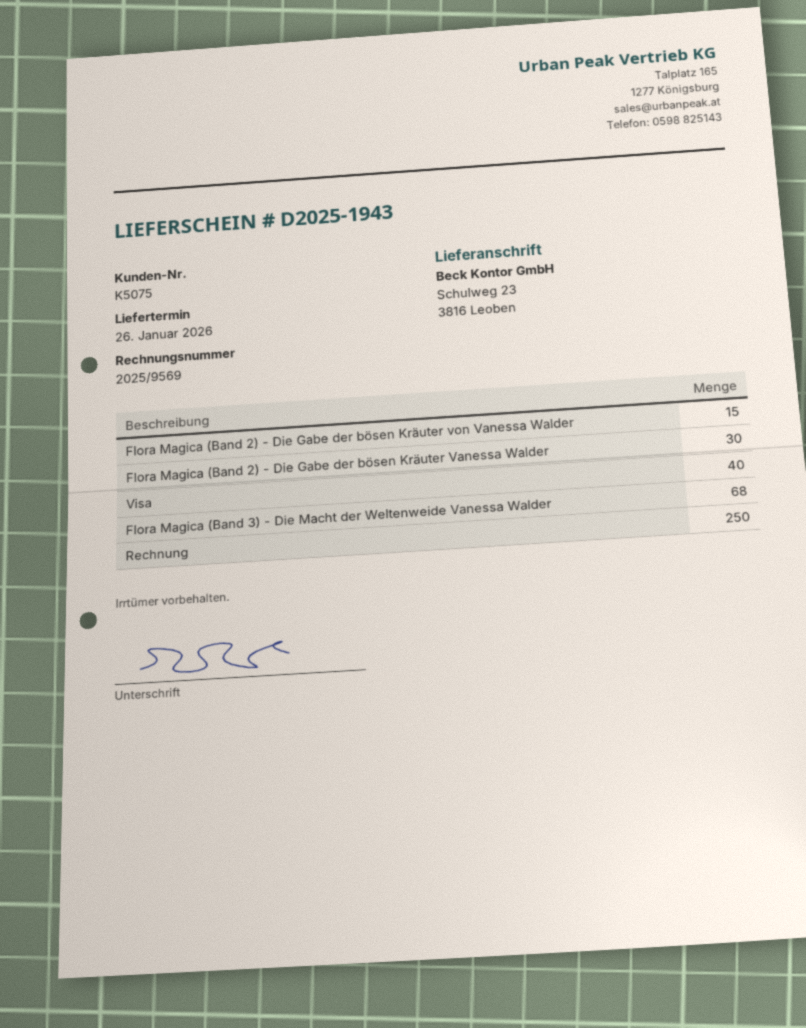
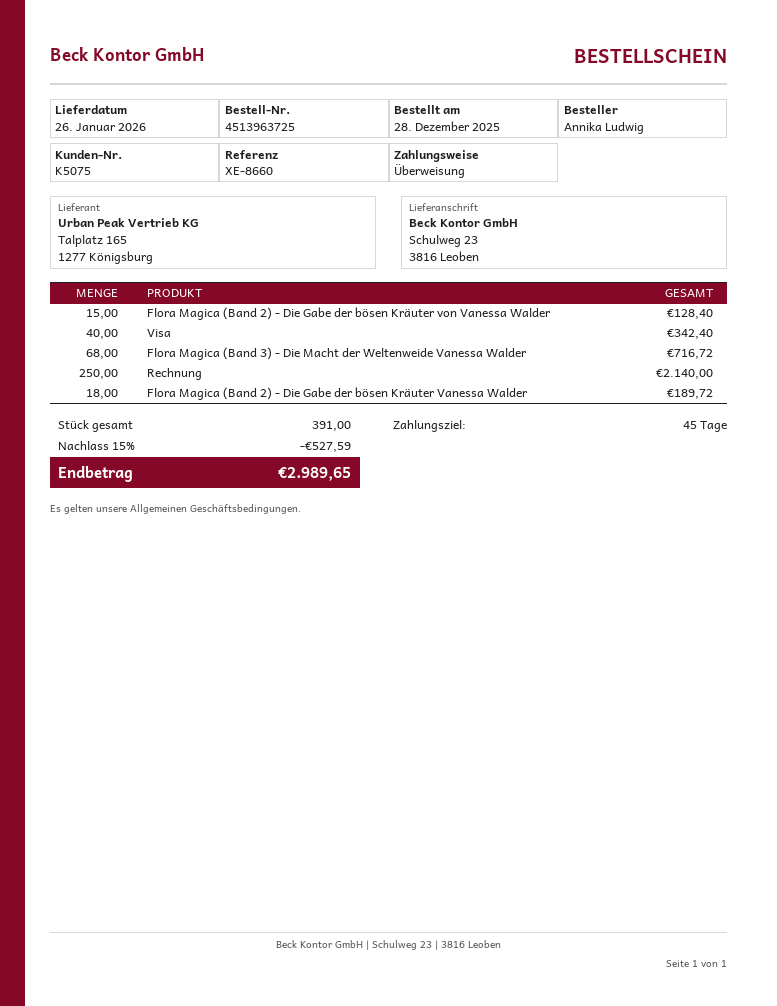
Flora Magica (Band 2) - Die Gabe der bösen Kräuter Vanessa Walder: 30 -> 18

